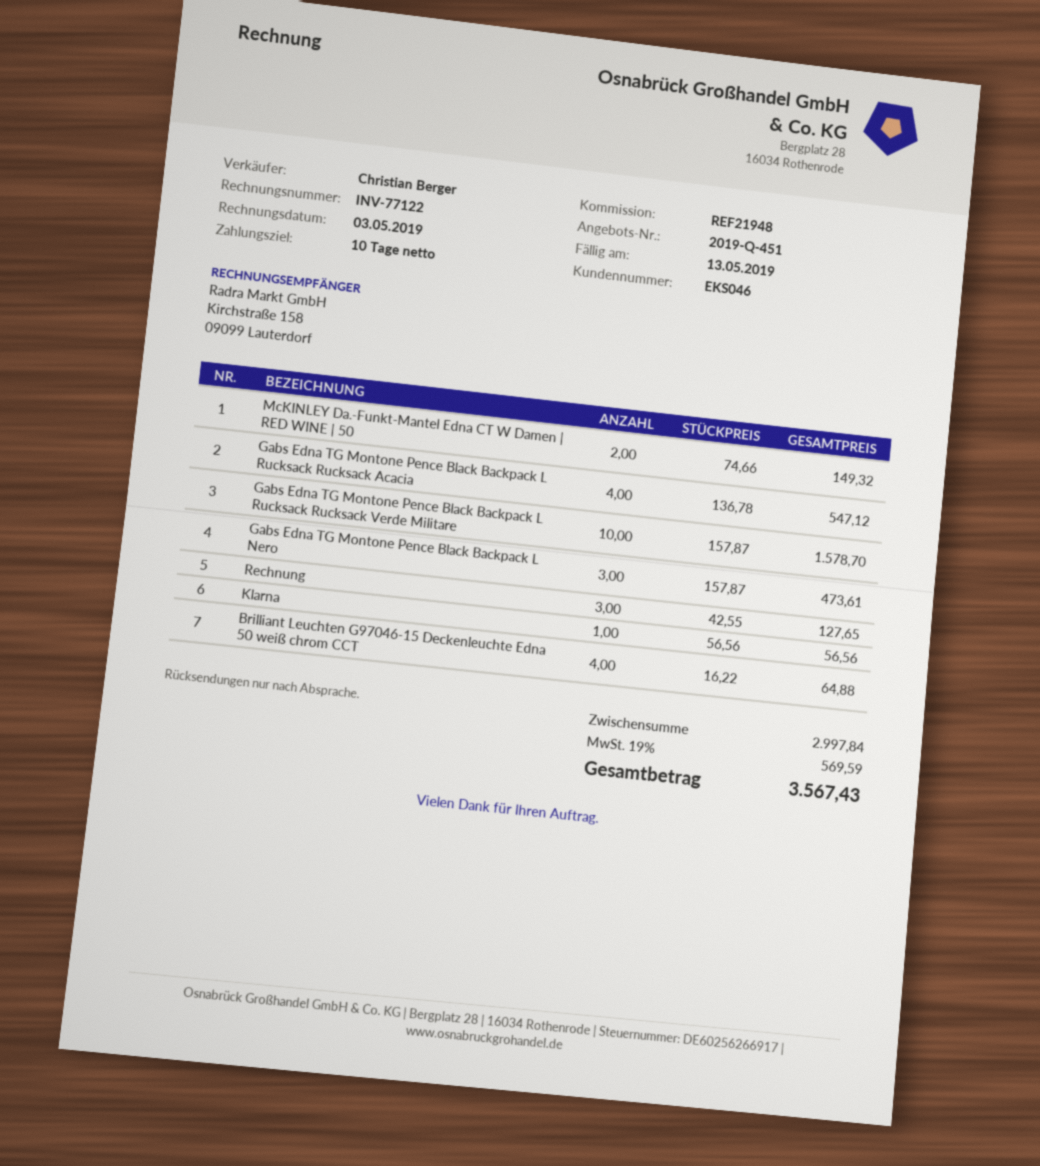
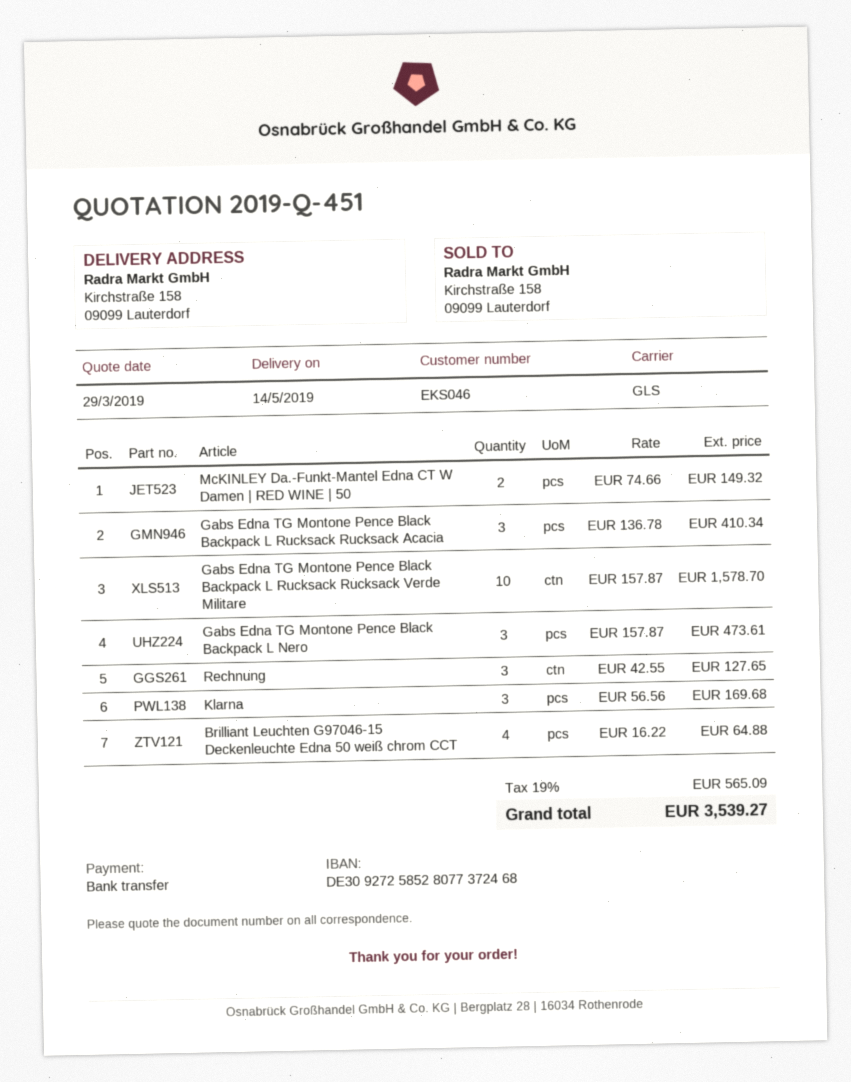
Gabs Edna TG Montone Pence Black Backpack L Rucksack Rucksack Acacia: 4 x 136.78 = 547.12 -> 3 x 136.78 = 410.34
Klarna: 1 x 56.56 = 56.56 -> 3 x 56.56 = 169.68
tax: 19% = 569.59 -> 19% = 565.09
total: 3567.43 -> 3539.27

